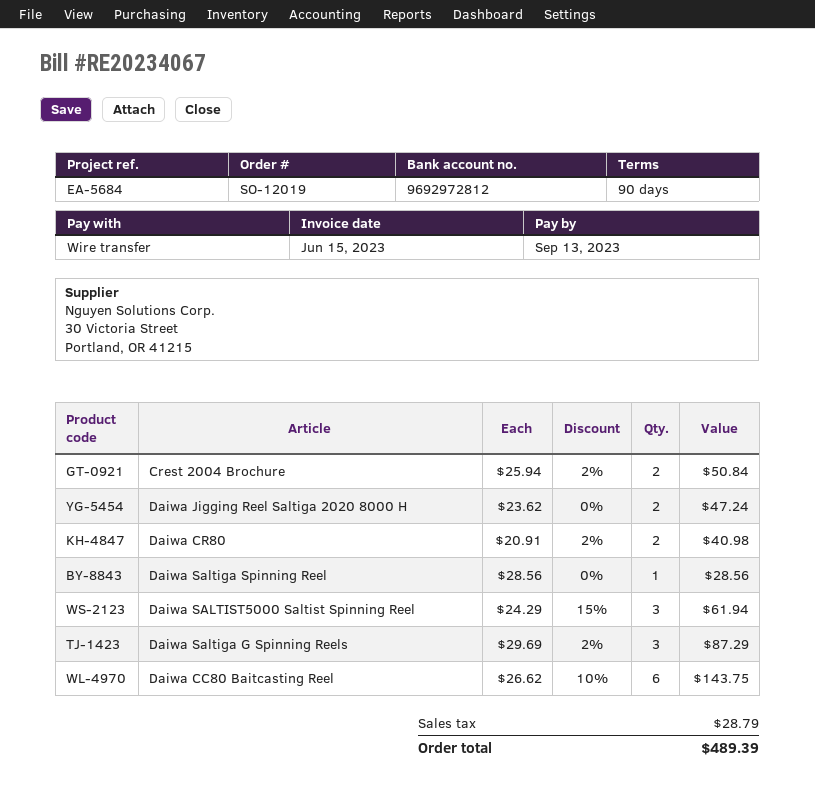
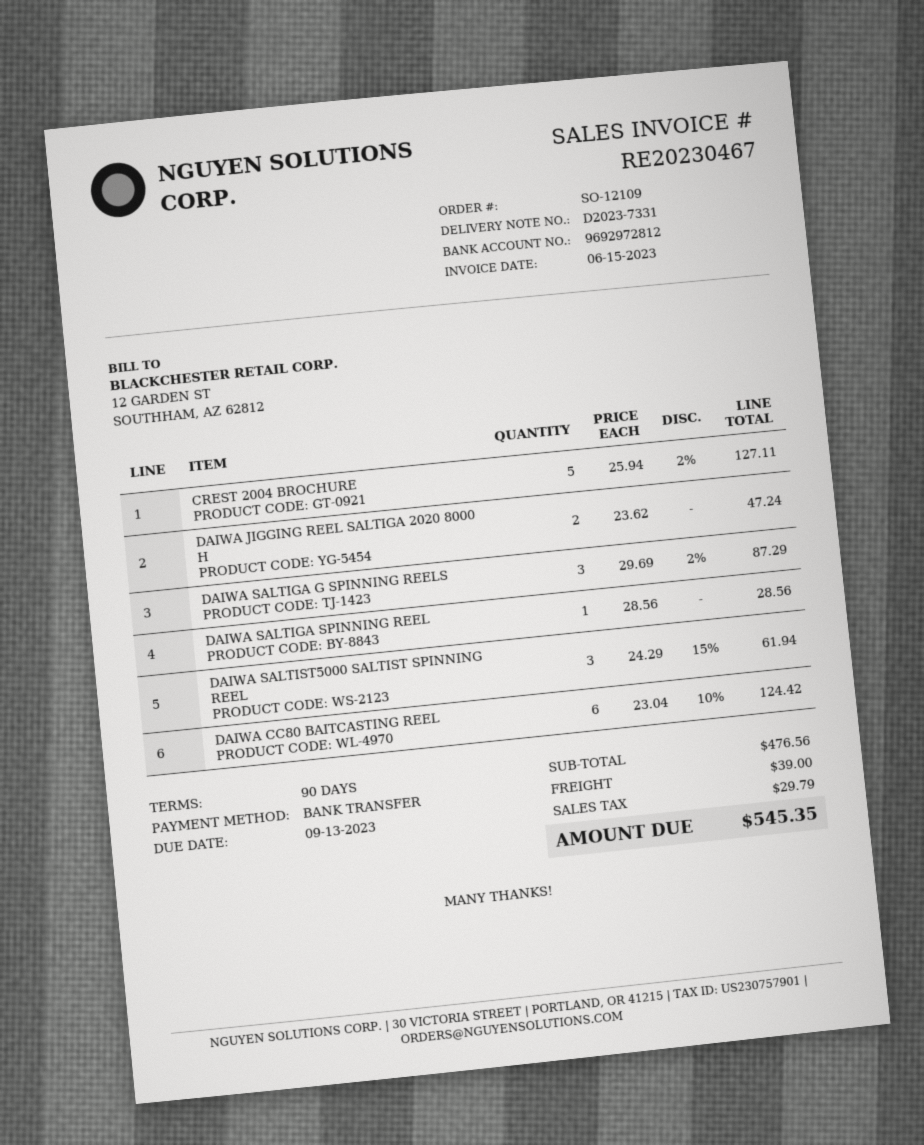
order number: SO-12019 -> SO-12109
invoice number: RE20234067 -> RE20230467
Crest 2004 Brochure: 2 x 25.94 - 2% = 50.84 -> 5 x 25.94 - 2% = 127.11
Daiwa CR80: 2 x 20.91 - 2% = 40.98 -> none
Daiwa CC80 Baitcasting Reel: 6 x 26.62 - 10% = 143.75 -> 6 x 23.04 - 10% = 124.42
shipping: none -> 39.00
tax: 28.79 -> 29.79
total: 489.39 -> 545.35

